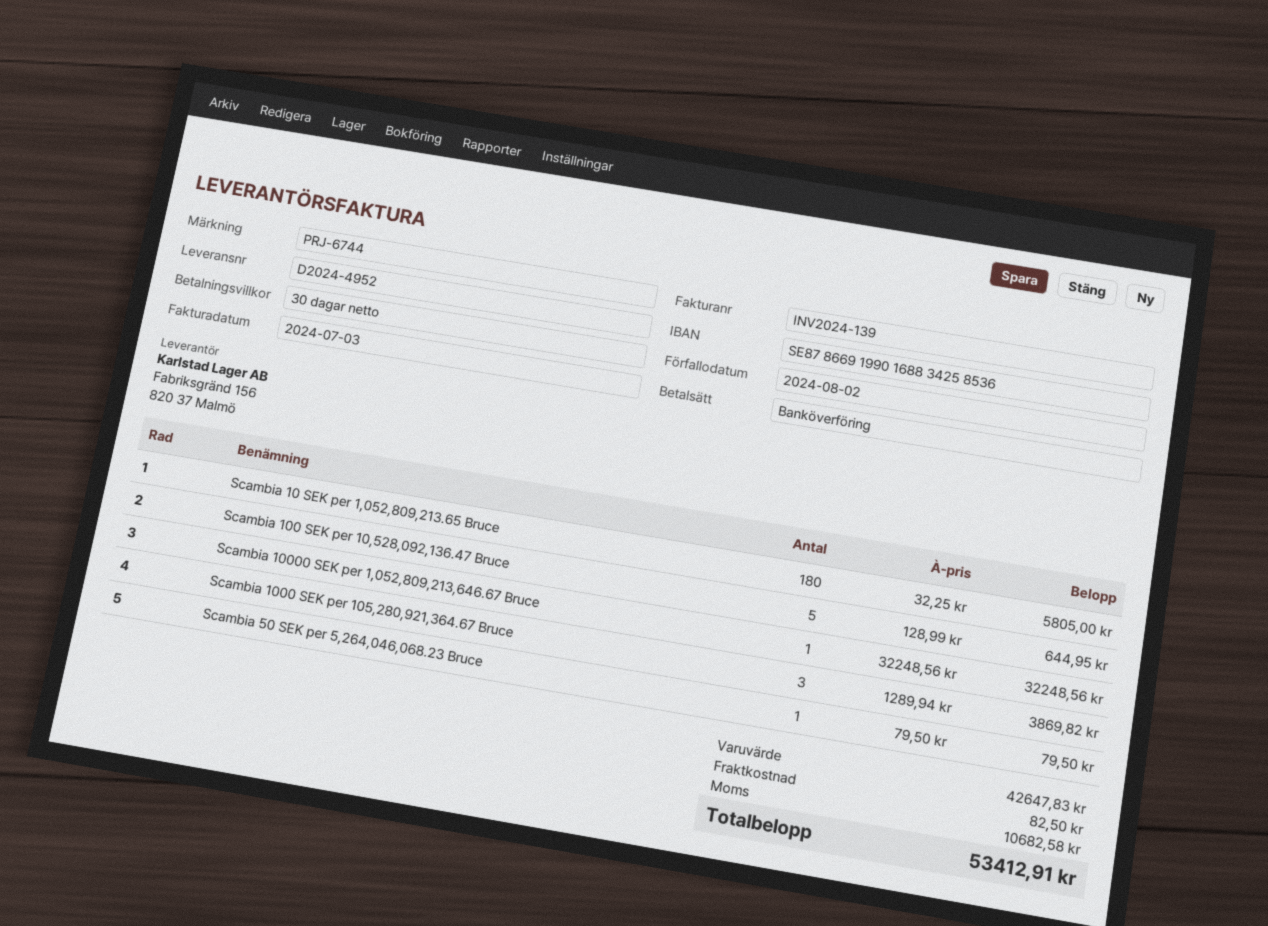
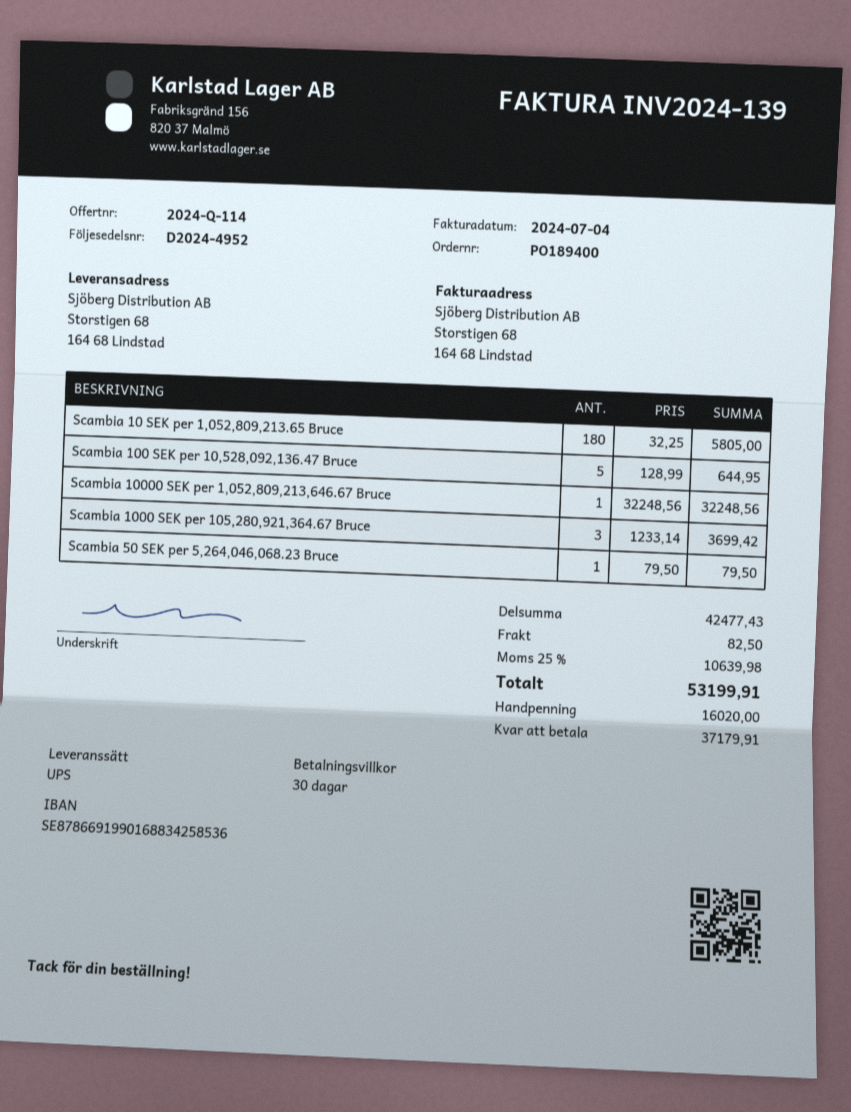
invoice date: 2024-07-03 -> 2024-07-04
Scambia 1000 SEK per 105,280,921,364.67 Bruce: 3 x 1289.94 = 3869.82 -> 3 x 1233.14 = 3699.42
subtotal: 42647.83 -> 42477.43
tax: 10682.58 -> 10639.98
total: 53412.91 -> 53199.91

